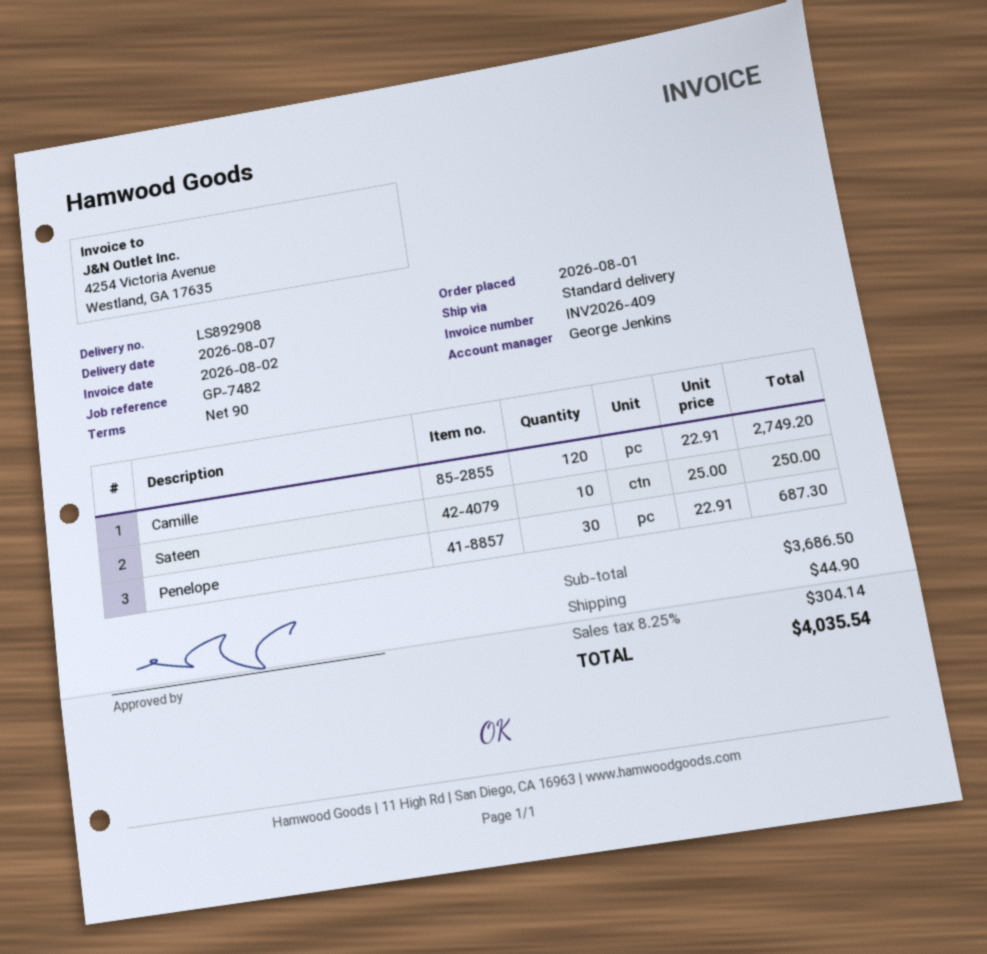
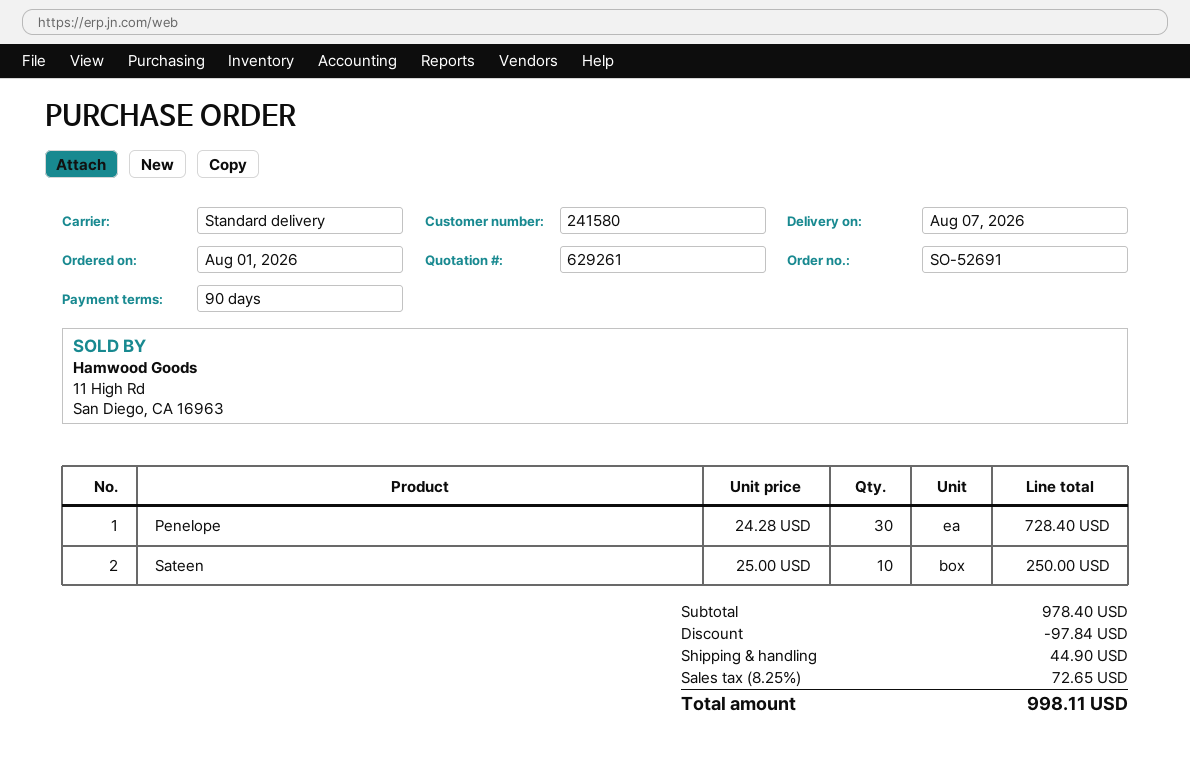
Camille: 120 x 22.91 = 2749.20 -> none
Penelope: 30 x 22.91 = 687.30 -> 30 x 24.28 = 728.40
subtotal: 3686.50 -> 978.40
discount: none -> 97.84
tax: 8.25% = 304.14 -> 8.25% = 72.65
total: 4035.54 -> 998.11

